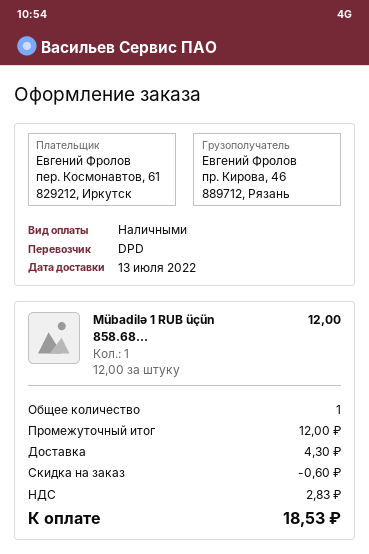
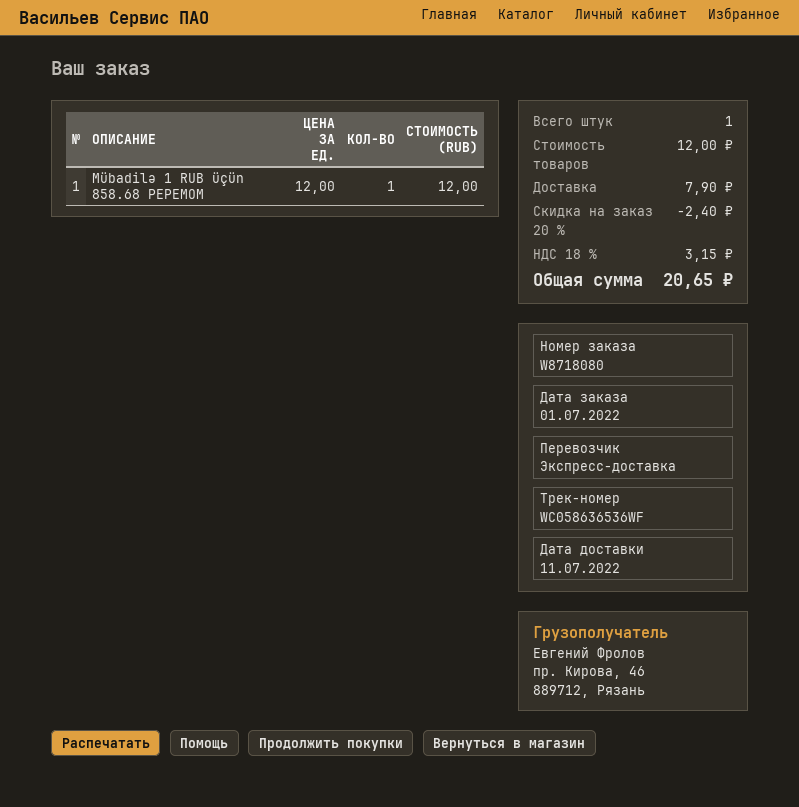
delivery date: 2022-07-13 -> 2022-07-11
shipping method: DPD -> express
discount: 0.60 -> 2.40
shipping: 4.30 -> 7.90
tax: 2.83 -> 3.15
total: 18.53 -> 20.65

